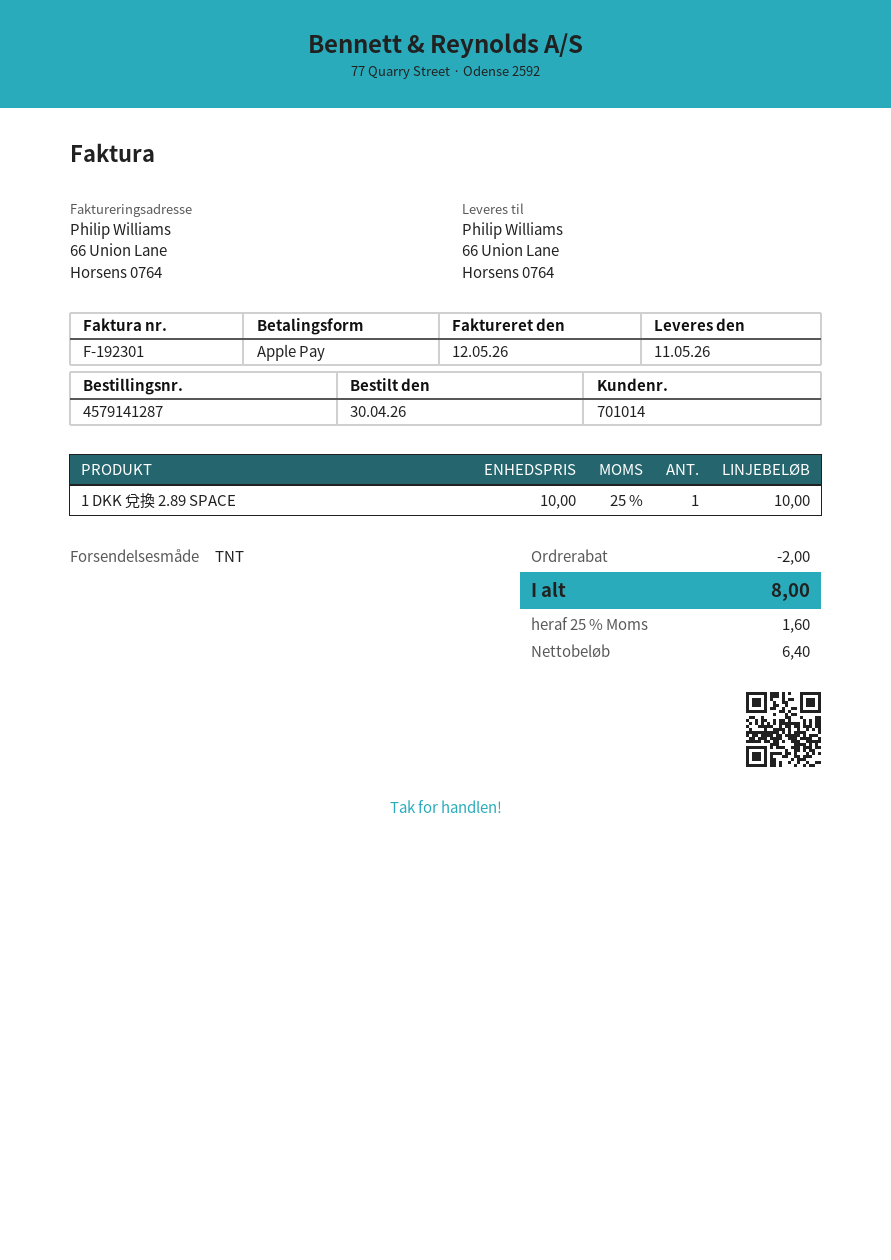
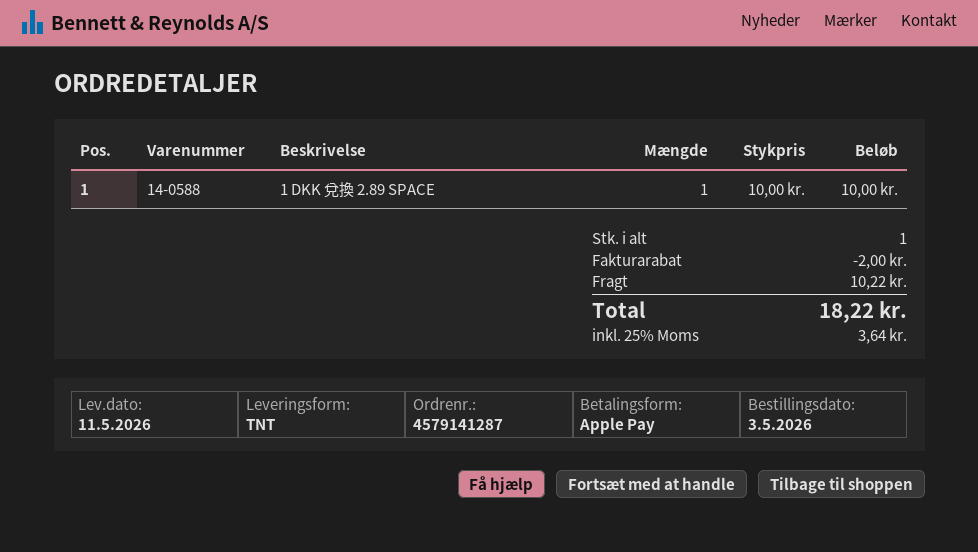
order date: 2026-04-30 -> 2026-05-03
shipping: none -> 10.22
tax: 25% = 1.60 -> 25% = 3.64
total: 8.00 -> 18.22

